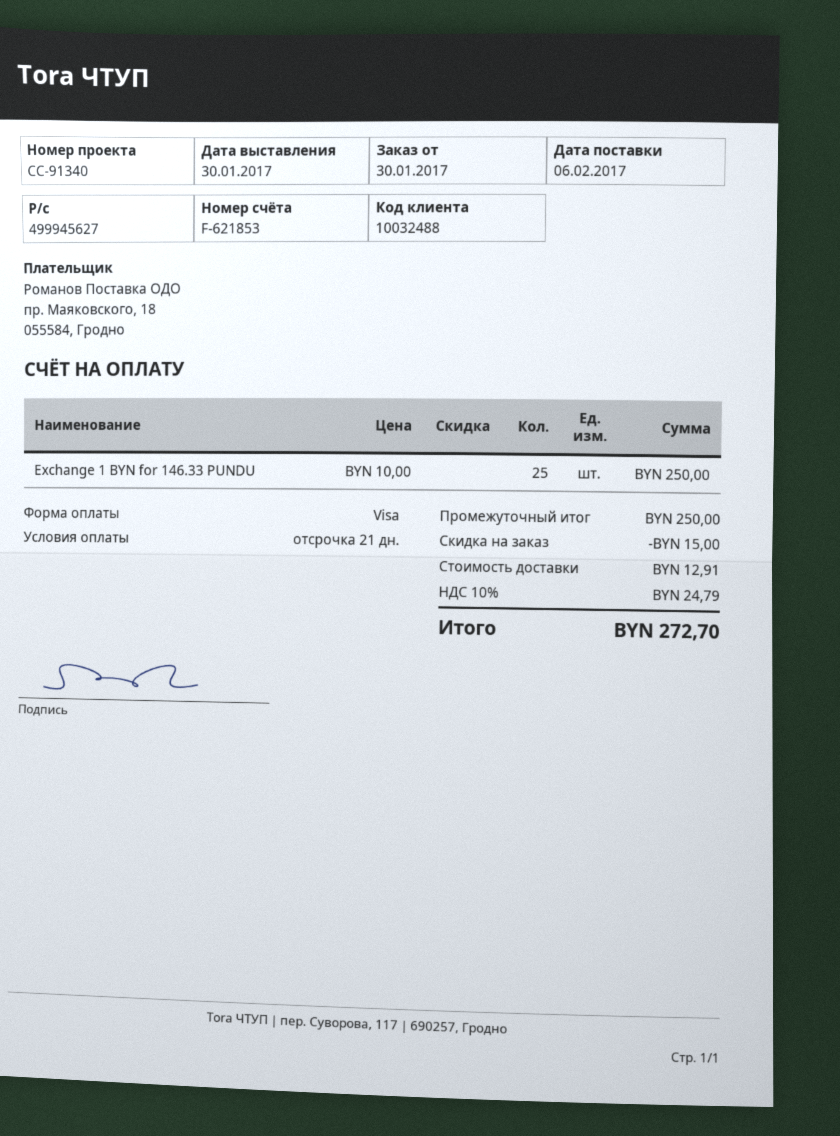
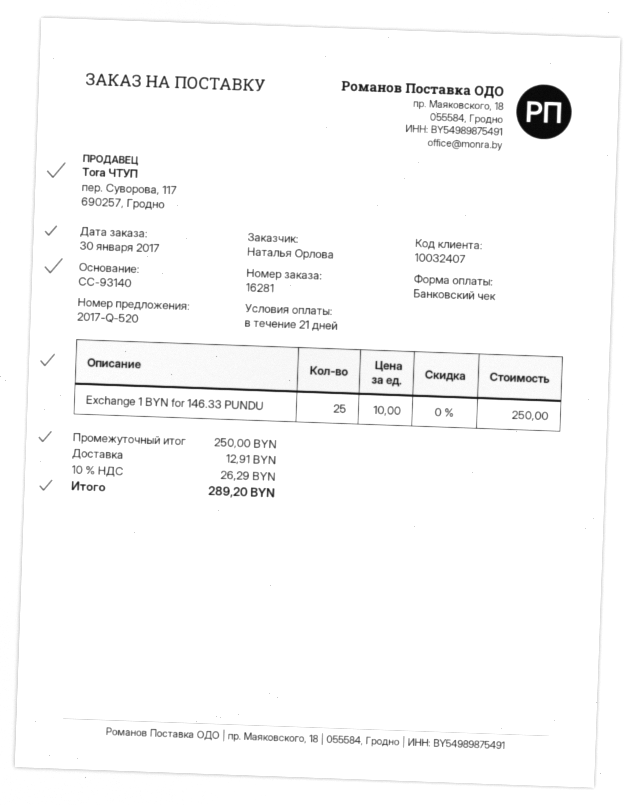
customer number: 10032488 -> 10032407
reference: CC-91340 -> CC-93140
payment method: Visa -> cheque
discount: 15.00 -> none
tax: 10% = 24.79 -> 10% = 26.29
total: 272.70 -> 289.20

